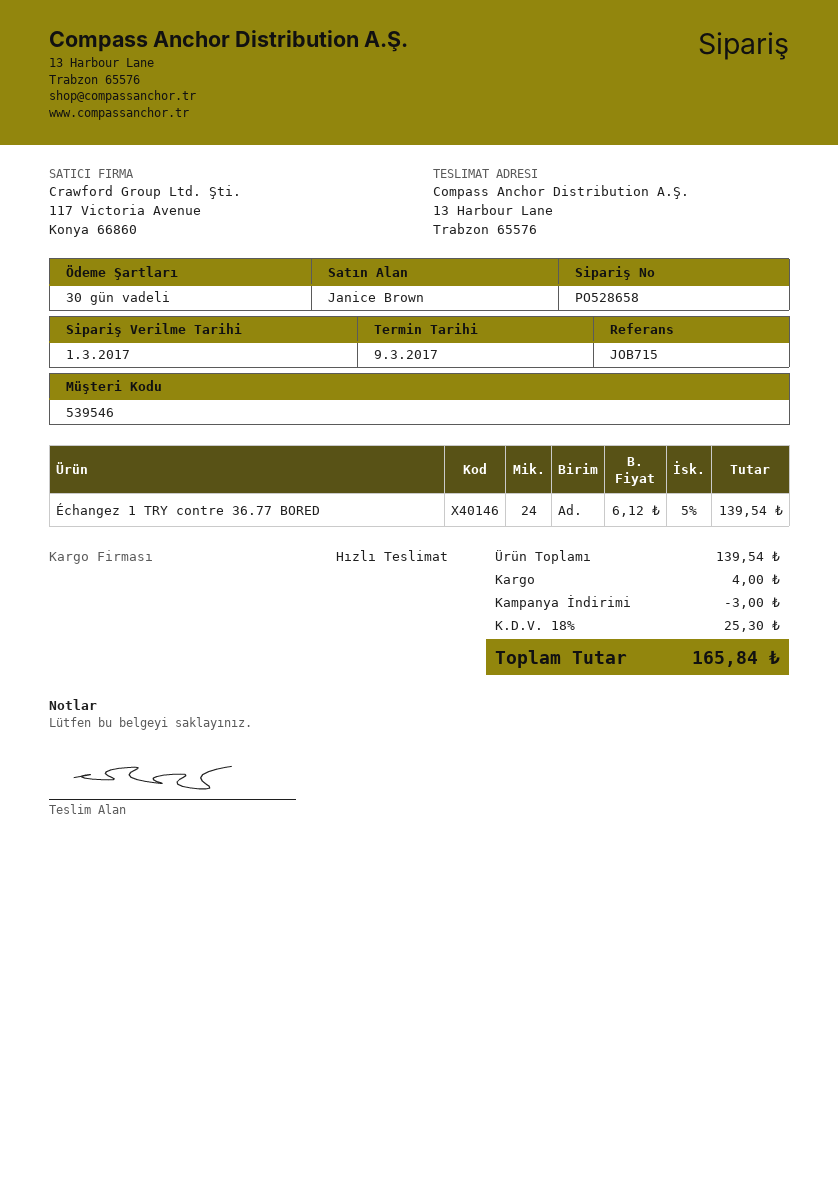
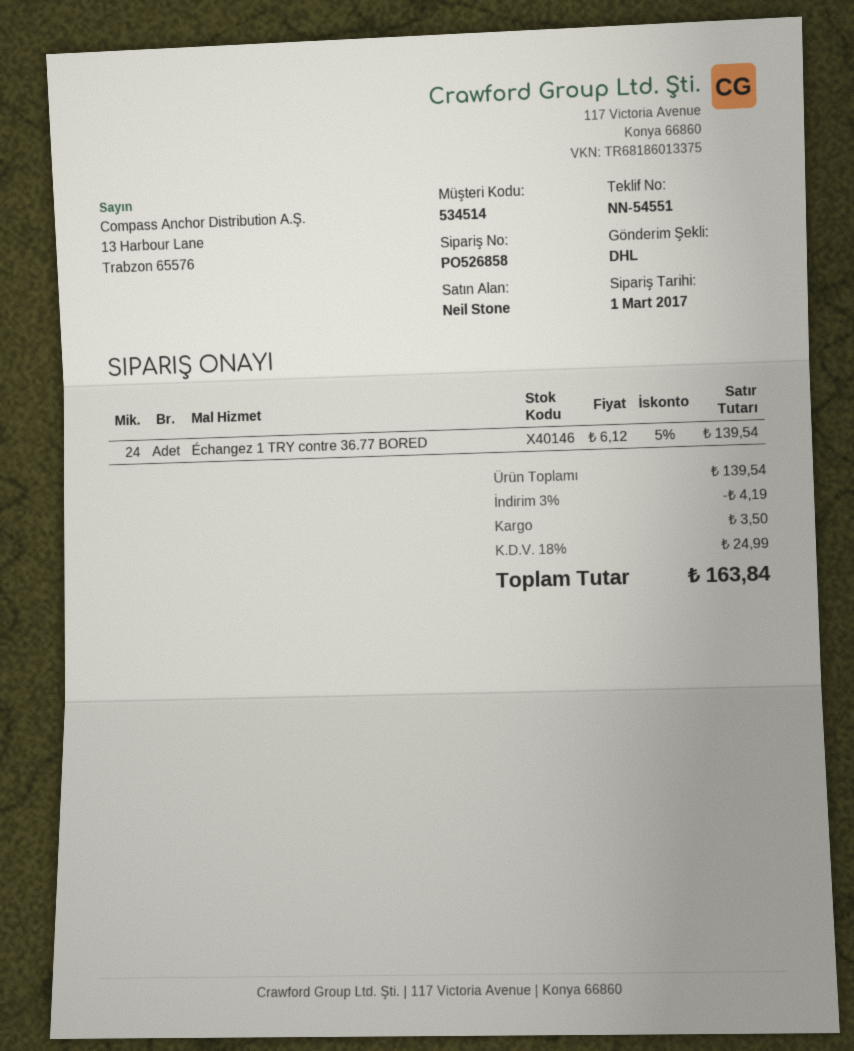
order number: PO528658 -> PO526858
customer number: 539546 -> 534514
ordered by: Janice Brown -> Neil Stone
shipping method: express -> DHL
discount: 3.00 -> 4.19
shipping: 4.00 -> 3.50
tax: 18% = 25.30 -> 18% = 24.99
total: 165.84 -> 163.84

